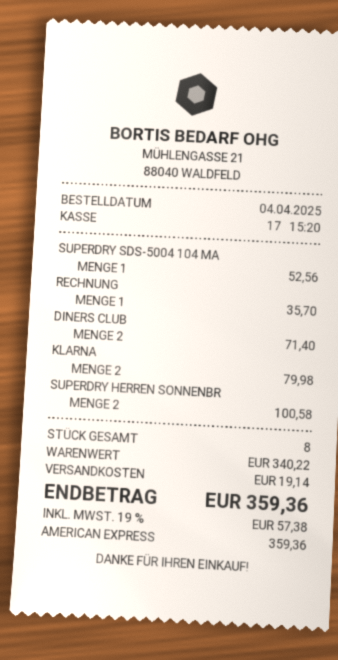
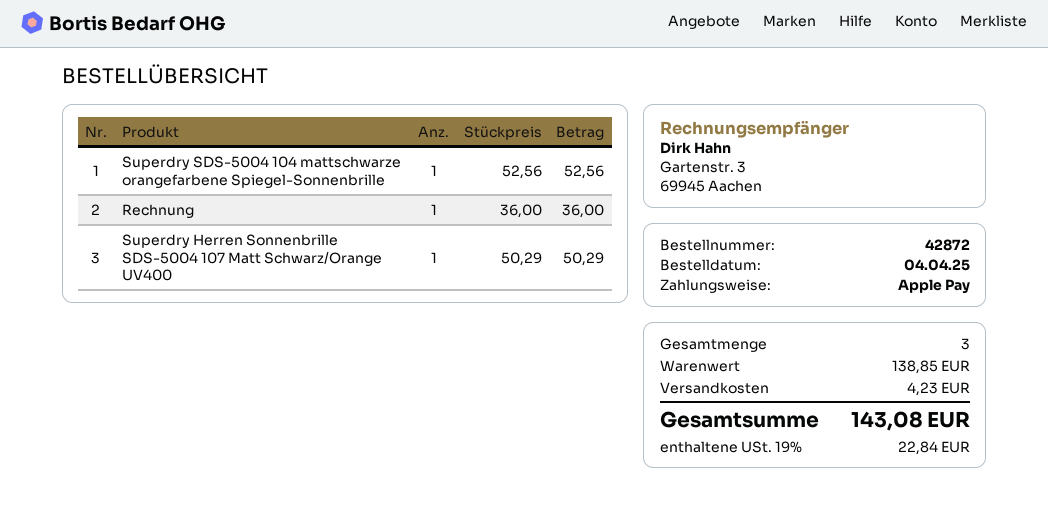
payment method: American Express -> Apple Pay
RECHNUNG: 1 for 35.70 -> 1 for 36.00
DINERS CLUB: 2 for 71.40 -> none
KLARNA: 2 for 79.98 -> none
SUPERDRY HERREN SONNENBR: 2 for 100.58 -> 1 for 50.29
total quantity: 8 -> 3
subtotal: 340.22 -> 138.85
shipping: 19.14 -> 4.23
tax: 19% = 57.38 -> 19% = 22.84
total: 359.36 -> 143.08

